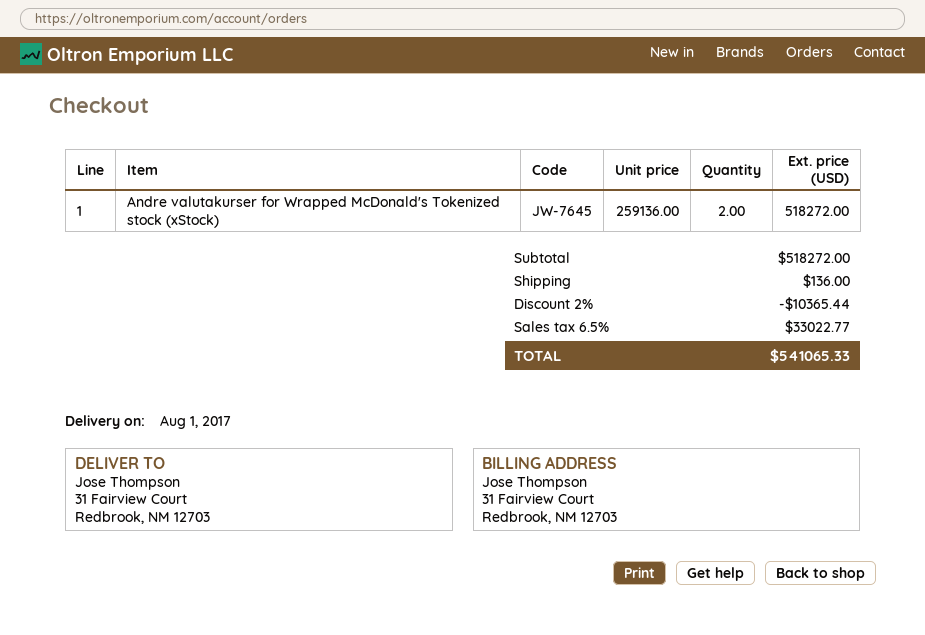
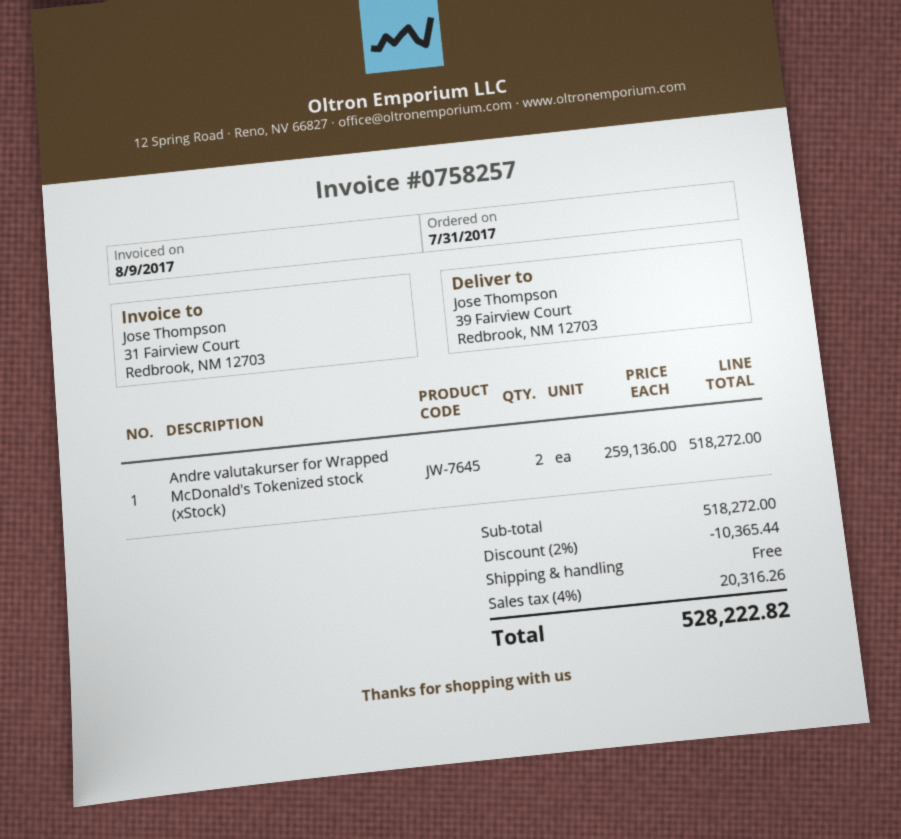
ship to: 31 Fairview Court, Redbrook, NM 12703 -> 39 Fairview Court, Redbrook, NM 12703
shipping: 136.00 -> 0.00
tax: 6.5% = 33022.77 -> 4% = 20316.26
total: 541065.33 -> 528222.82

